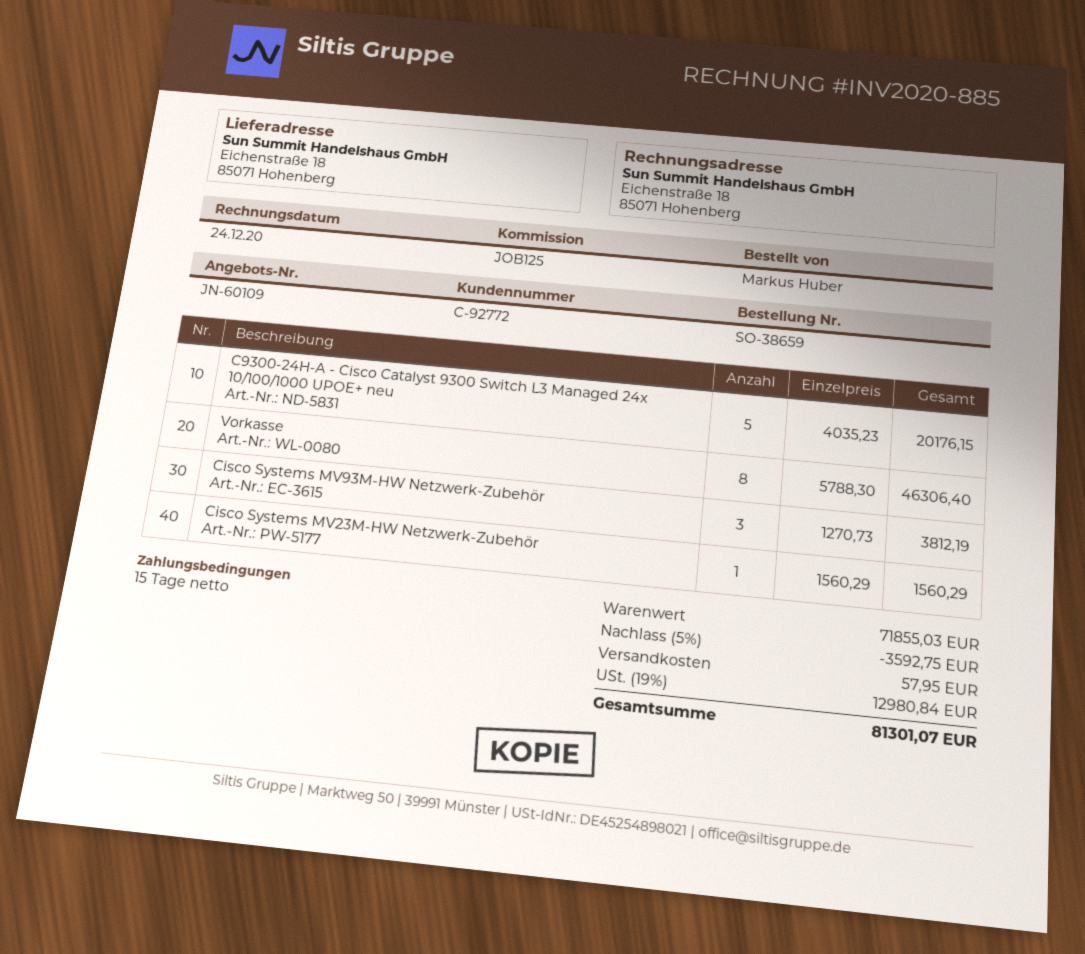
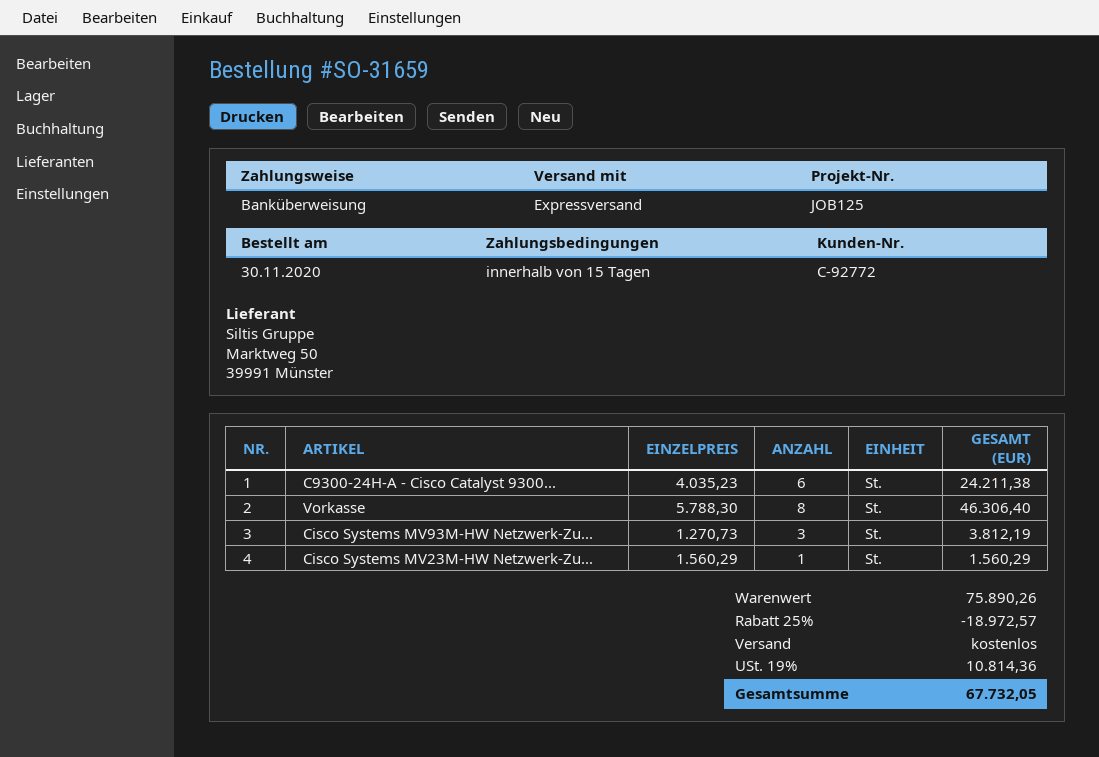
order number: SO-38659 -> SO-31659
C9300-24H-A - Cisco Catalyst 9300 Switch L3 Managed 24x 10/100/1000 UPOE+ neu: 5 x 4035.23 = 20176.15 -> 6 x 4035.23 = 24211.38
subtotal: 71855.03 -> 75890.26
discount: 5% = 3592.75 -> 25% = 18972.57
shipping: 57.95 -> 0.00
tax: 19% = 12980.84 -> 19% = 10814.36
total: 81301.07 -> 67732.05

